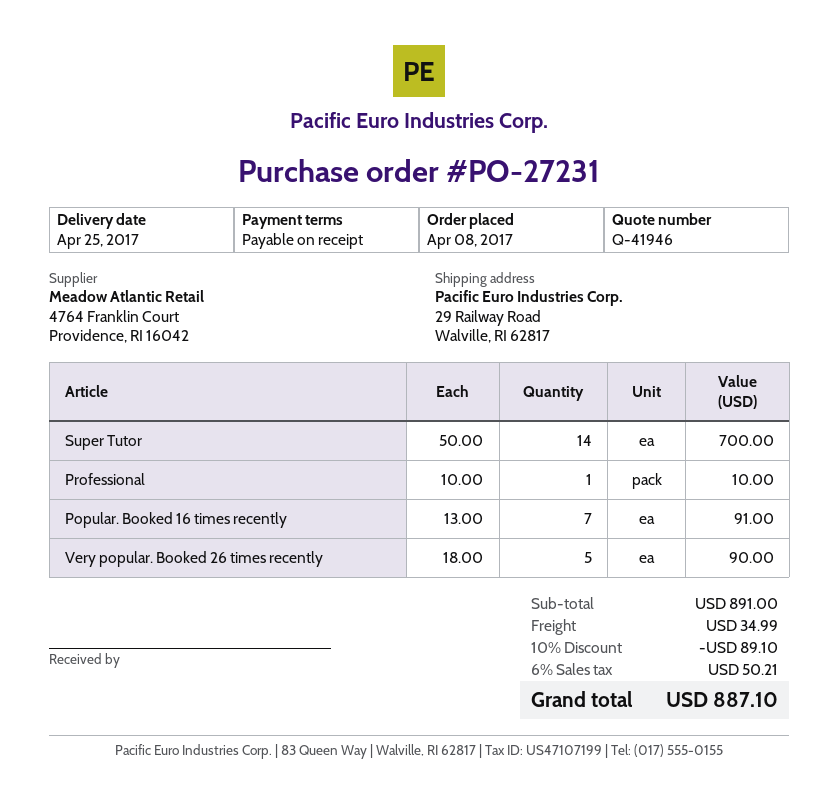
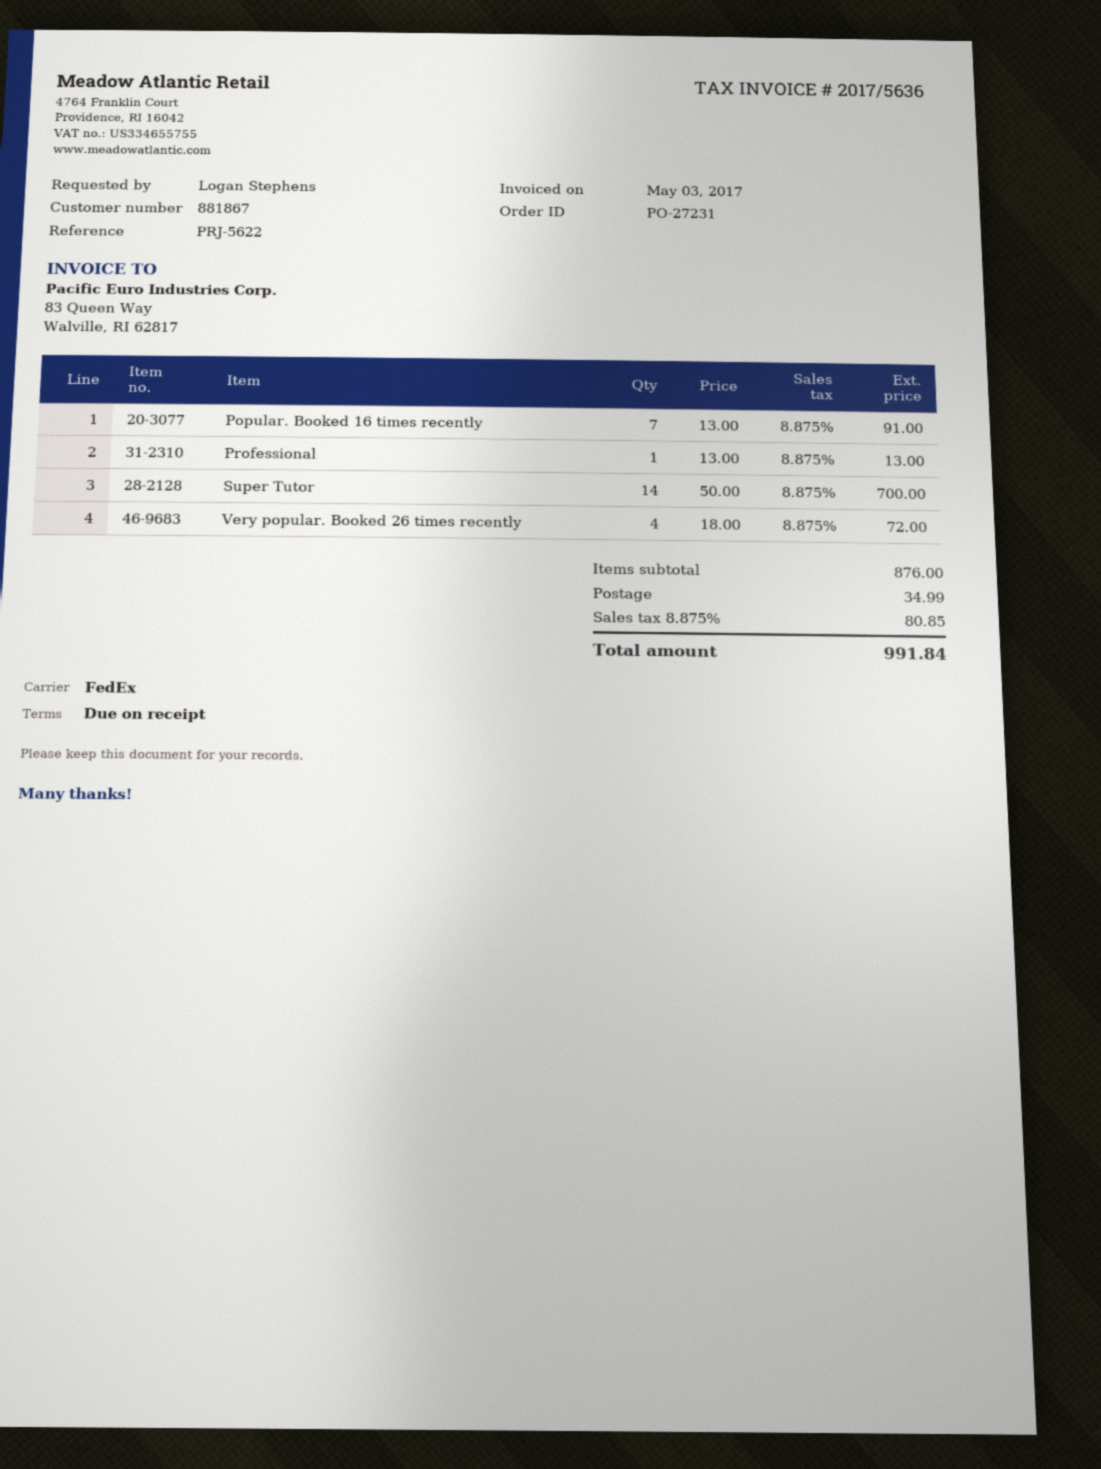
Professional: 1 x 10.00 = 10.00 -> 1 x 13.00 = 13.00
Very popular. Booked 26 times recently: 5 x 18.00 = 90.00 -> 4 x 18.00 = 72.00
subtotal: 891.00 -> 876.00
discount: 10% = 89.10 -> none
tax: 6% = 50.21 -> 8.875% = 80.85
total: 887.10 -> 991.84

